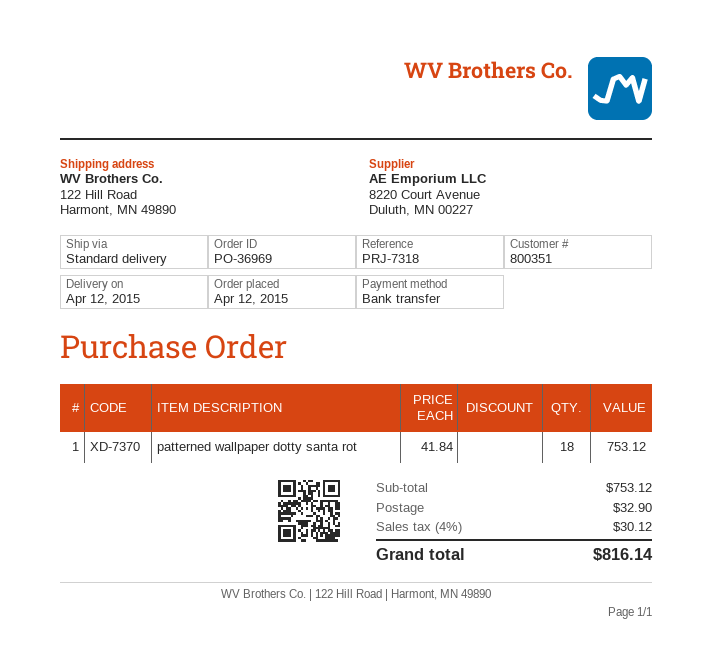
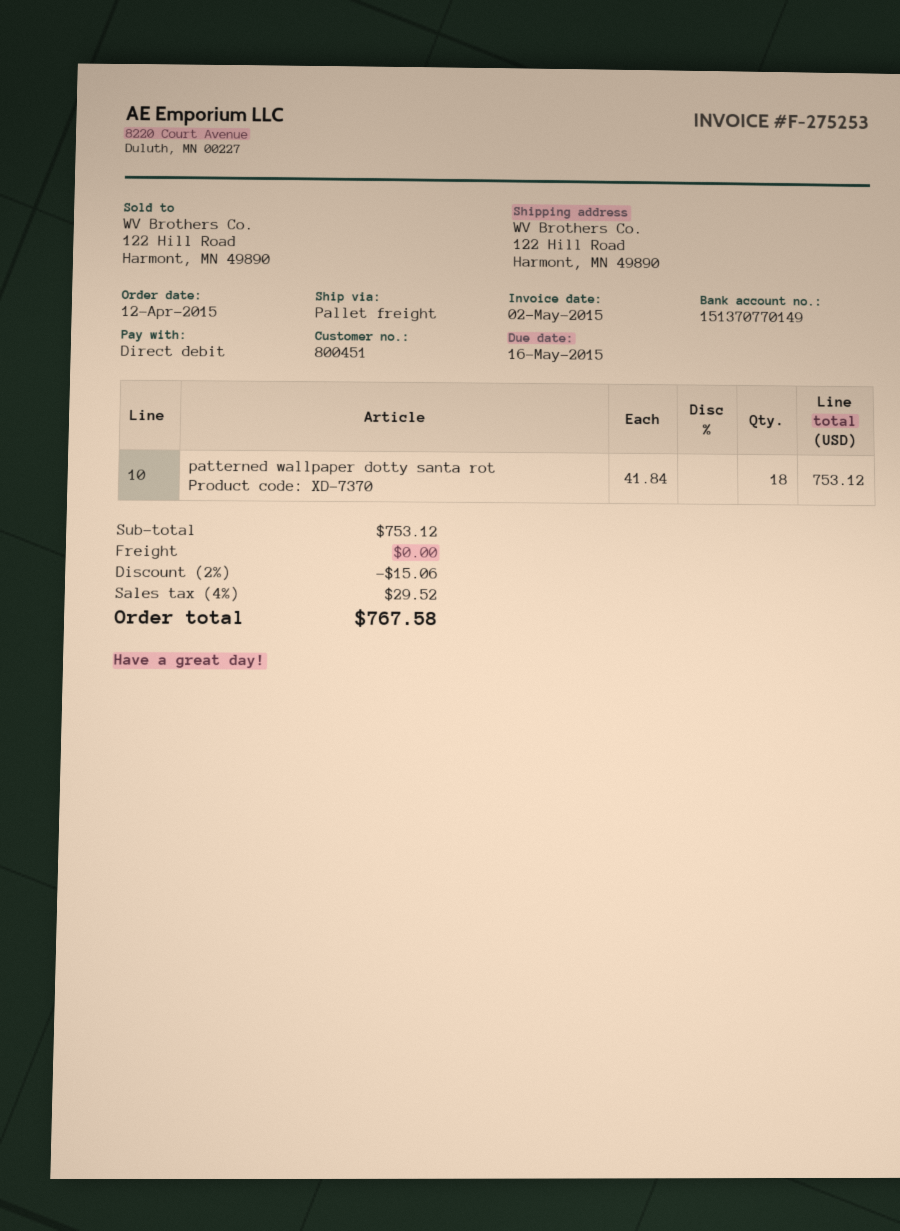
customer number: 800351 -> 800451
payment method: bank transfer -> direct debit
shipping method: standard -> pallet freight
discount: none -> 2% = 15.06
shipping: 32.90 -> 0.00
tax: 4% = 30.12 -> 4% = 29.52
total: 816.14 -> 767.58

